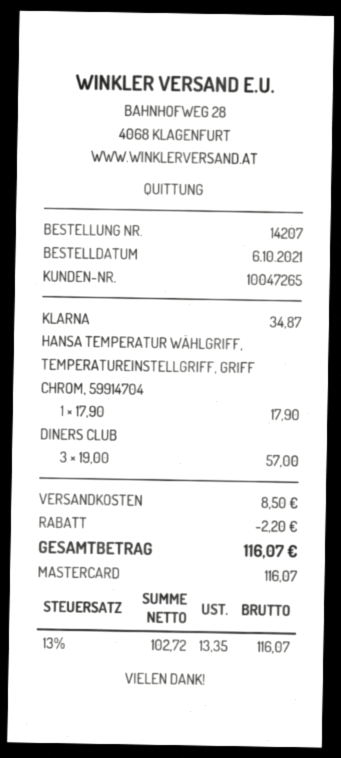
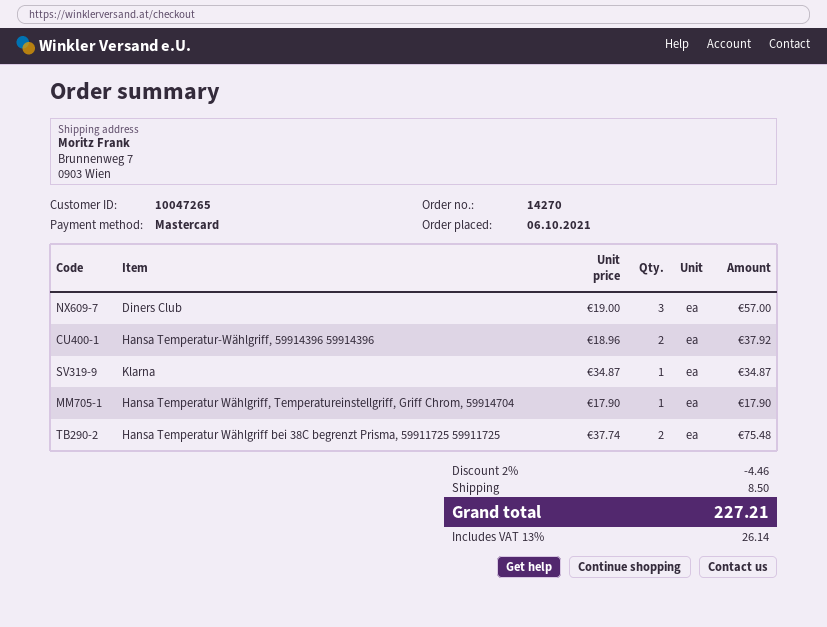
order number: 14207 -> 14270
Hansa Temperatur-Wählgriff, 59914396 59914396: none -> 2 x 18.96 = 37.92
Hansa Temperatur Wählgriff bei 38C begrenzt Prisma, 59911725 59911725: none -> 2 x 37.74 = 75.48
discount: 2.20 -> 4.46
tax: 13% = 13.35 -> 13% = 26.14
total: 116.07 -> 227.21

